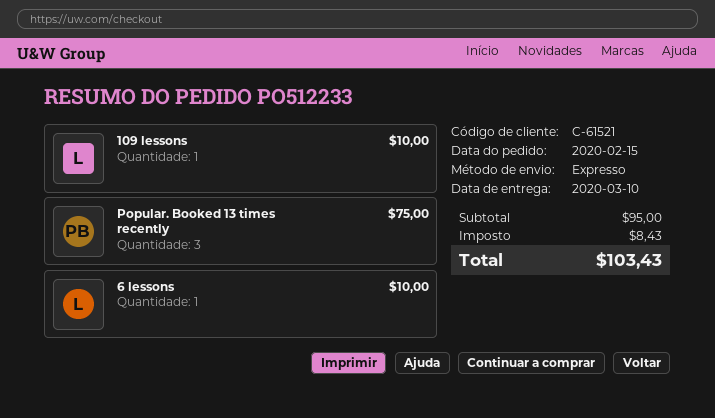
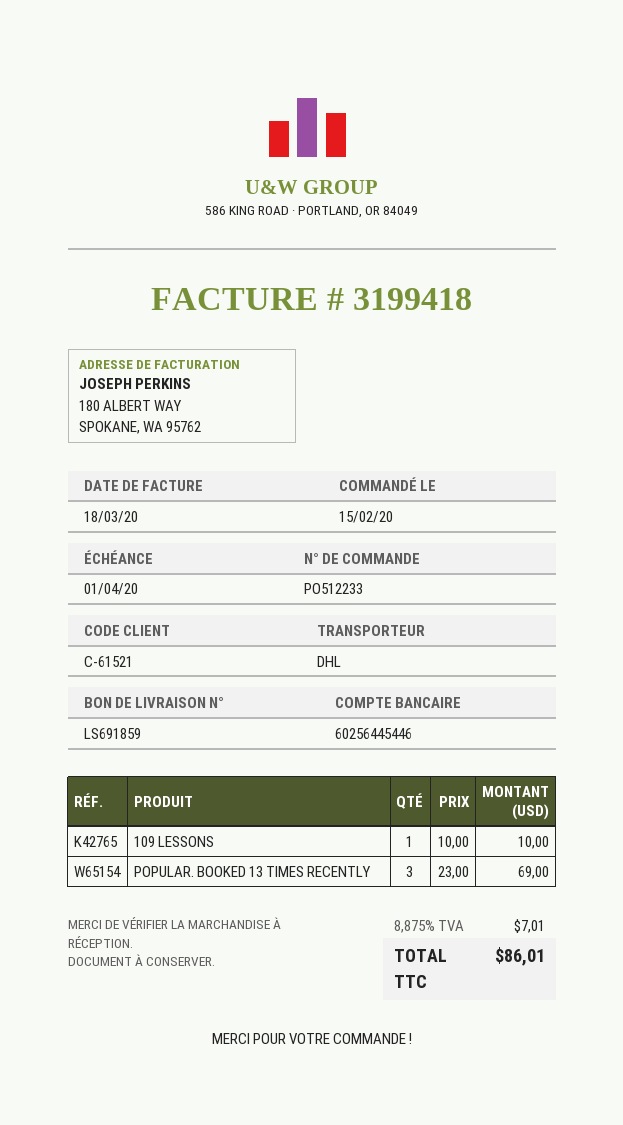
shipping method: express -> DHL
Popular. Booked 13 times recently: 3 for 75.00 -> 3 for 69.00
6 lessons: 1 for 10.00 -> none
tax: 8.43 -> 7.01
total: 103.43 -> 86.01

